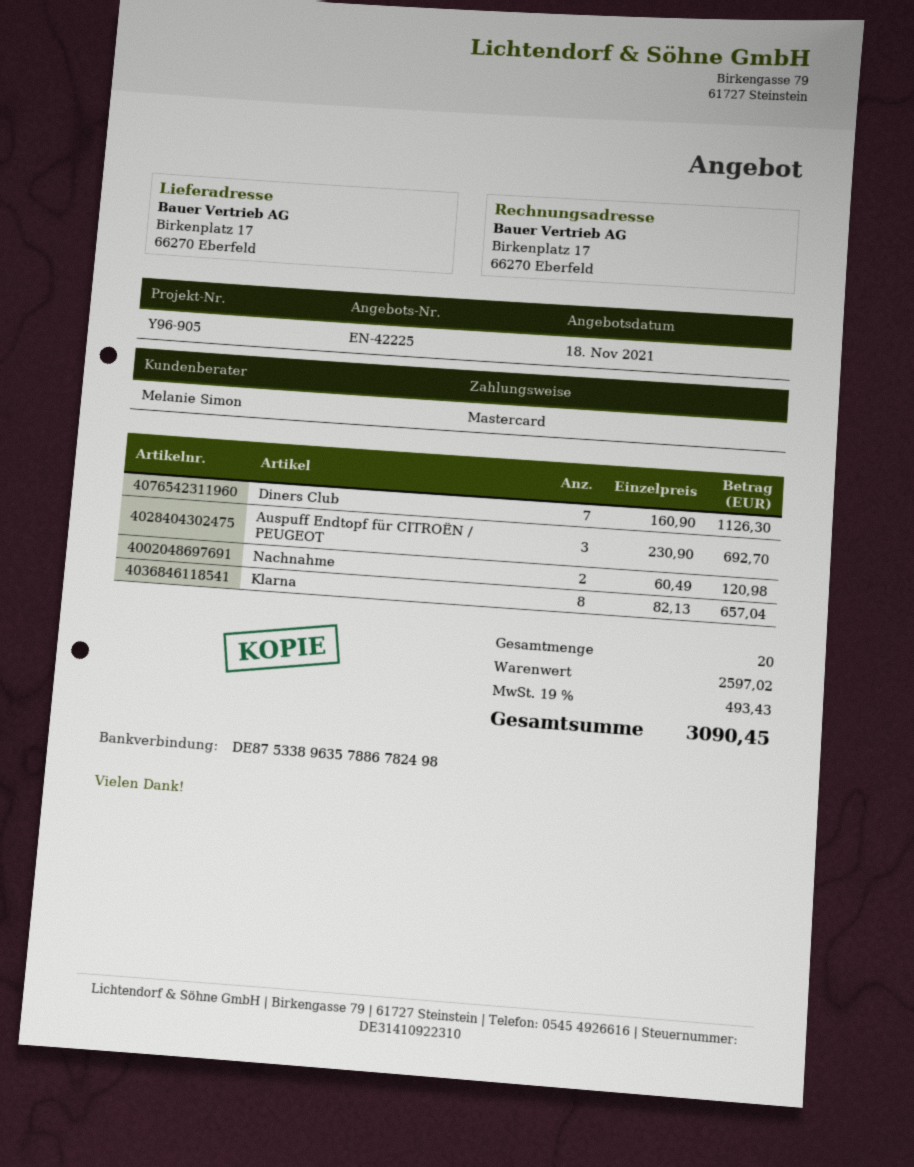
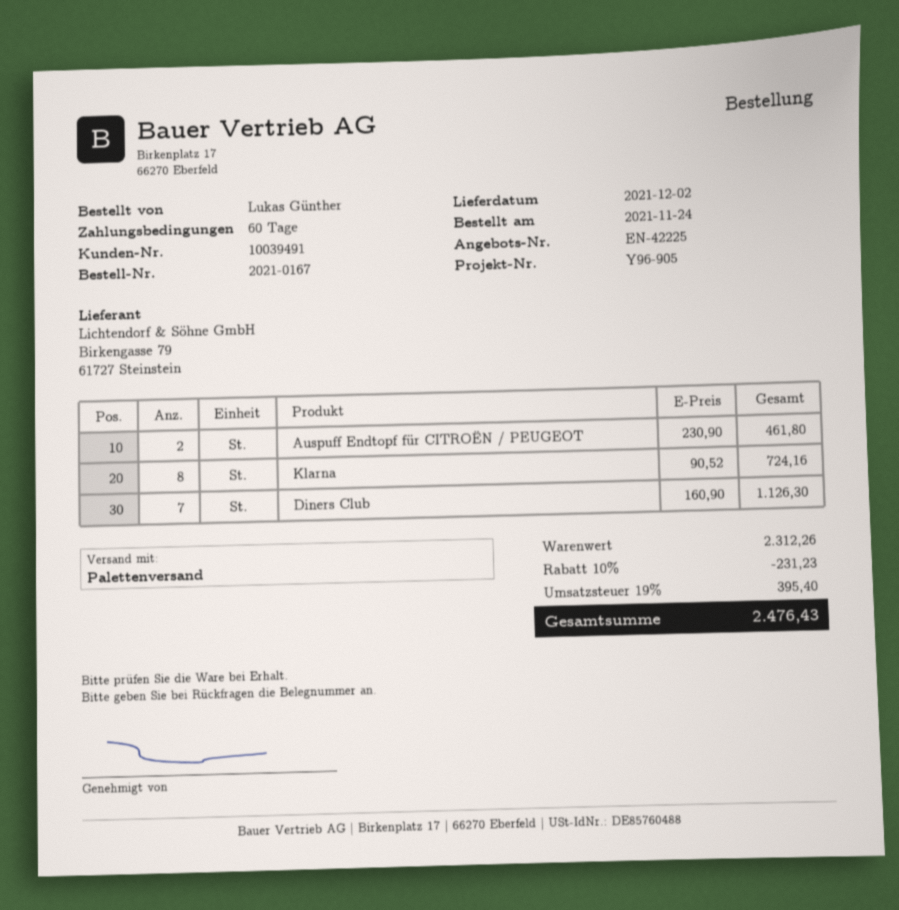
Auspuff Endtopf für CITROËN / PEUGEOT: 3 x 230.90 = 692.70 -> 2 x 230.90 = 461.80
Nachnahme: 2 x 60.49 = 120.98 -> none
Klarna: 8 x 82.13 = 657.04 -> 8 x 90.52 = 724.16
subtotal: 2597.02 -> 2312.26
discount: none -> 10% = 231.23
tax: 19% = 493.43 -> 19% = 395.40
total: 3090.45 -> 2476.43

